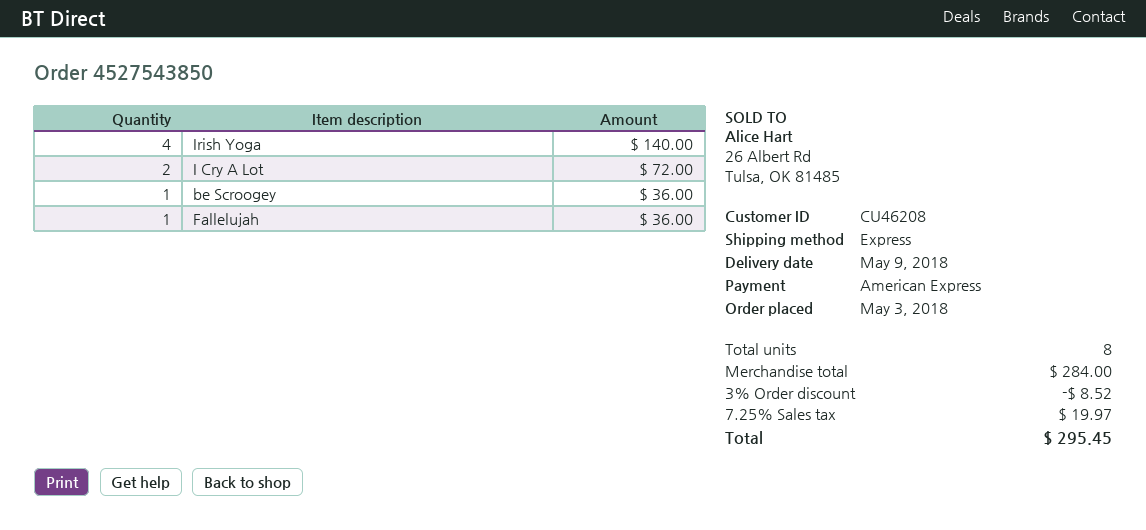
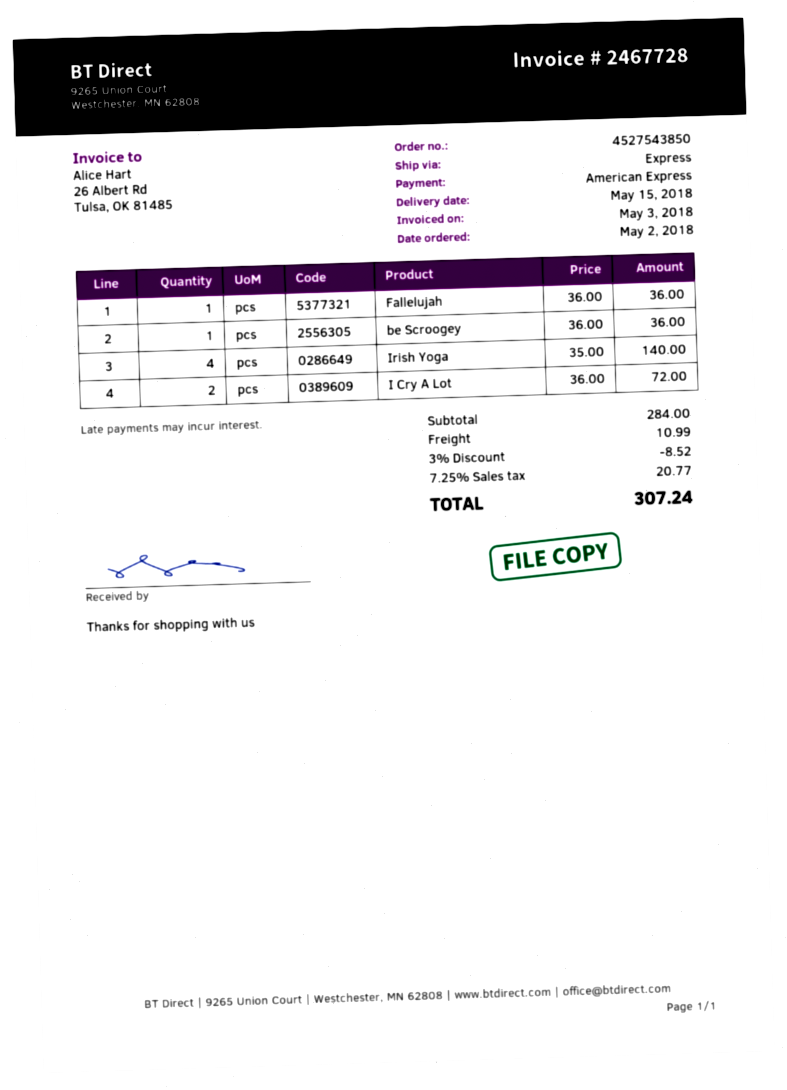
order date: 2018-05-03 -> 2018-05-02
delivery date: 2018-05-09 -> 2018-05-15
shipping: none -> 10.99
tax: 7.25% = 19.97 -> 7.25% = 20.77
total: 295.45 -> 307.24

